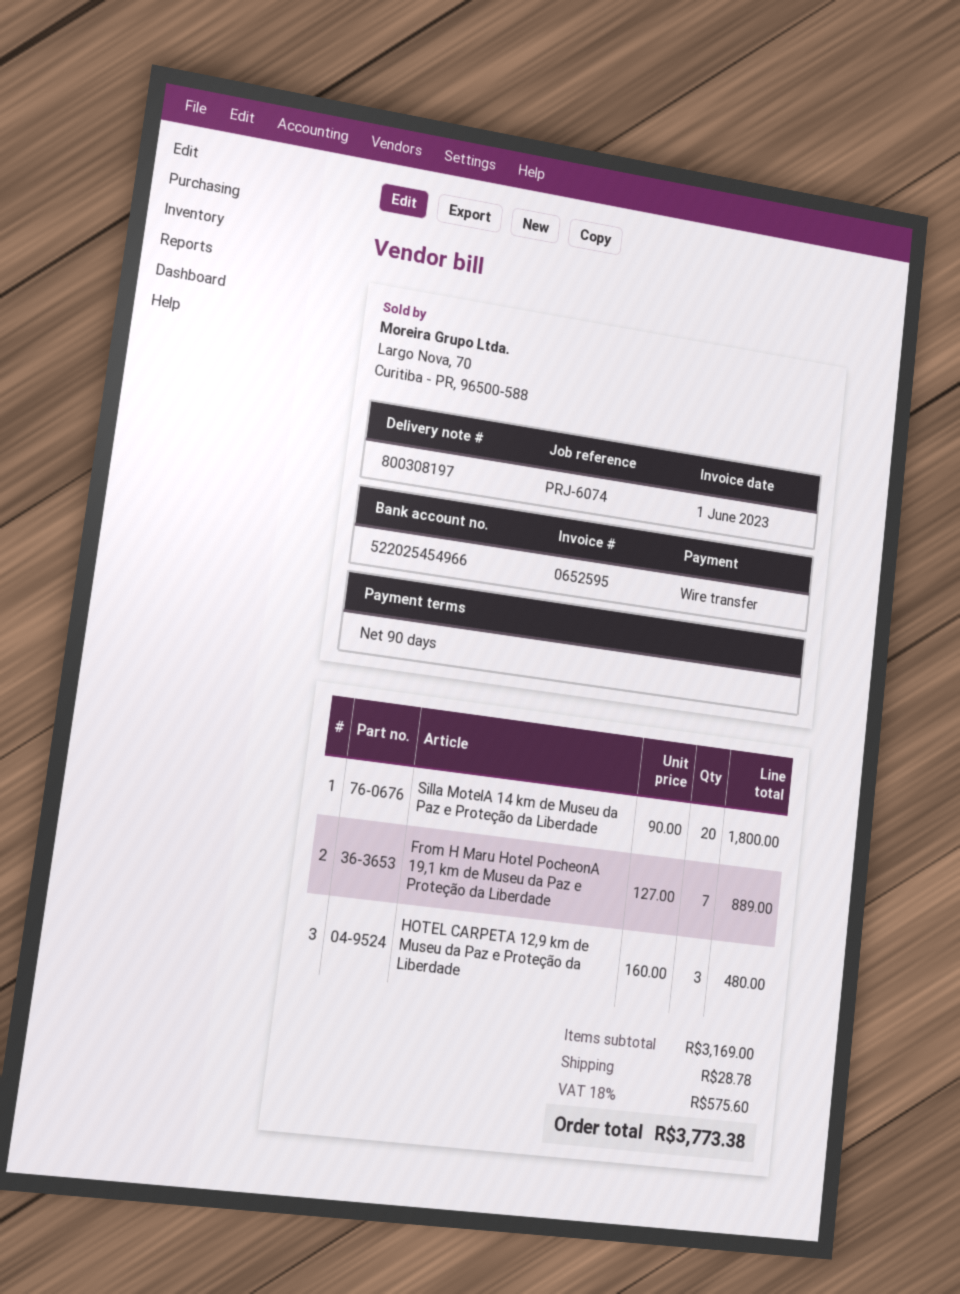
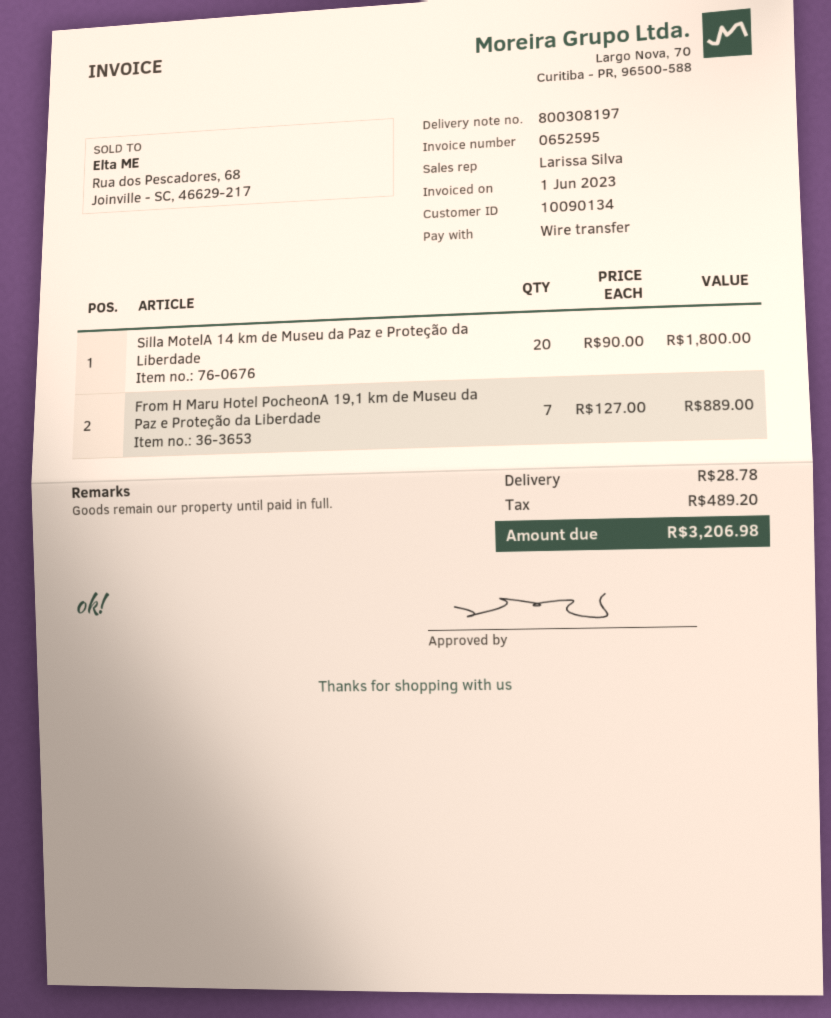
HOTEL CARPETA 12,9 km de Museu da Paz e Proteção da Liberdade: 3 x 160.00 = 480.00 -> none
tax: 575.60 -> 489.20
total: 3773.38 -> 3206.98

